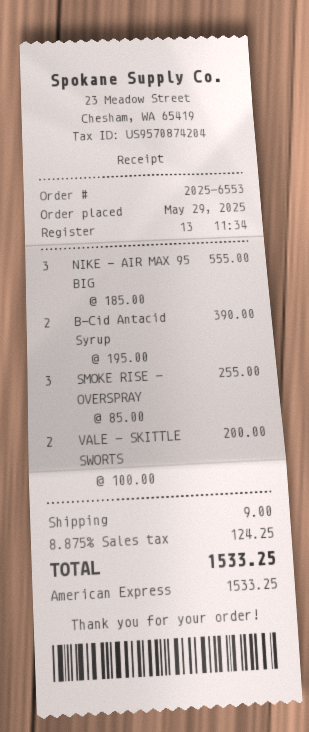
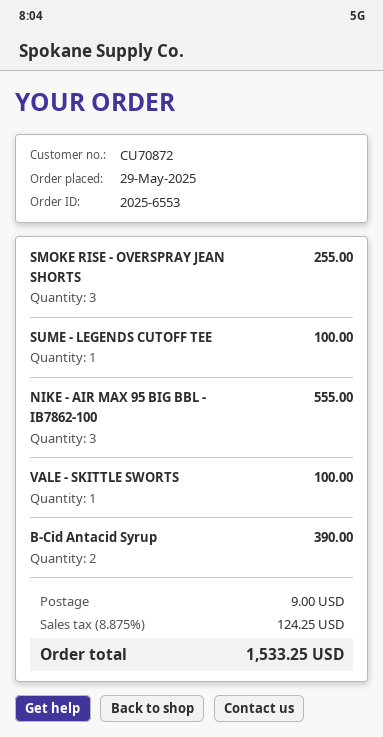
VALE - SKITTLE SWORTS: 2 for 200.00 -> 1 for 100.00
SUME - LEGENDS CUTOFF TEE: none -> 1 for 100.00

